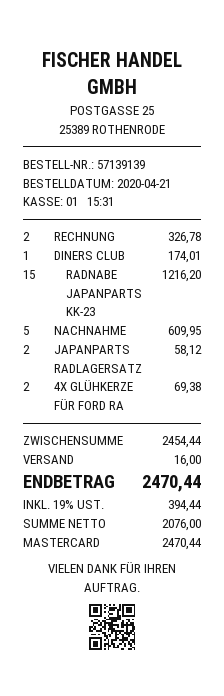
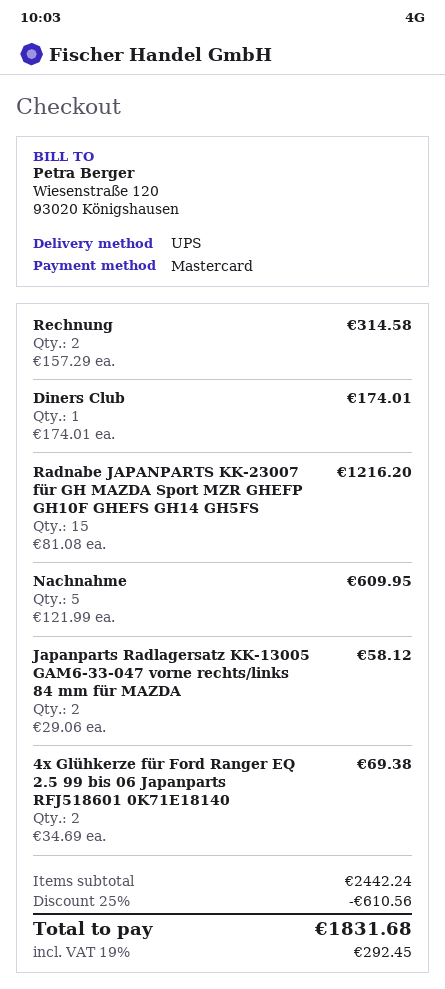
RECHNUNG: 2 for 326.78 -> 2 for 314.58
subtotal: 2454.44 -> 2442.24
discount: none -> 25% = 610.56
shipping: 16.00 -> none
tax: 19% = 394.44 -> 19% = 292.45
total: 2470.44 -> 1831.68

